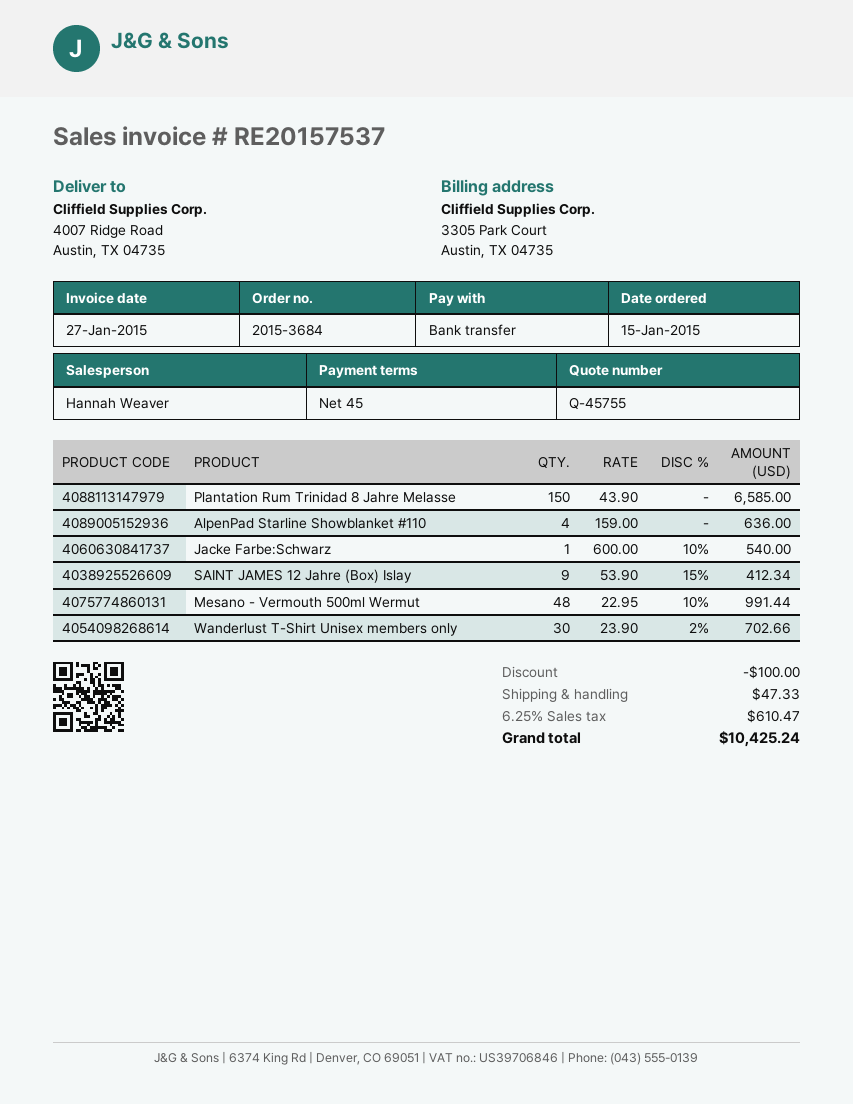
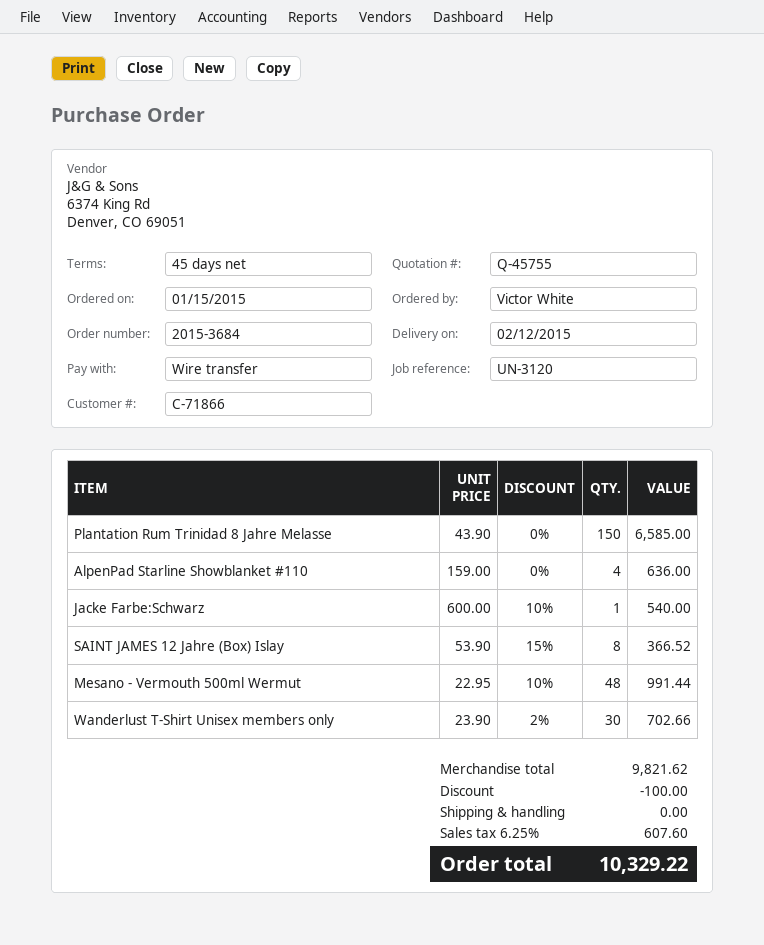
SAINT JAMES 12 Jahre (Box) Islay: 9 x 53.90 - 15% = 412.34 -> 8 x 53.90 - 15% = 366.52
shipping: 47.33 -> 0.00
tax: 6.25% = 610.47 -> 6.25% = 607.60
total: 10425.24 -> 10329.22

